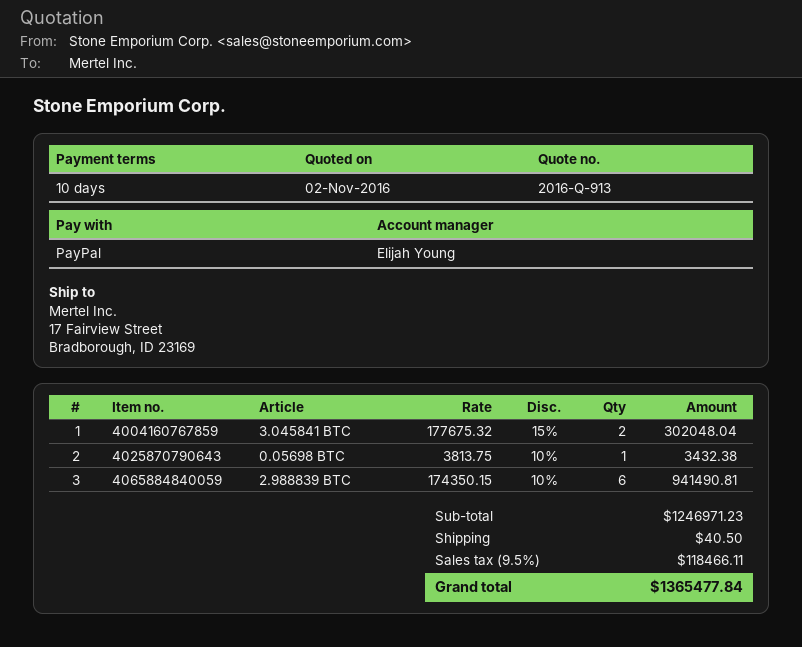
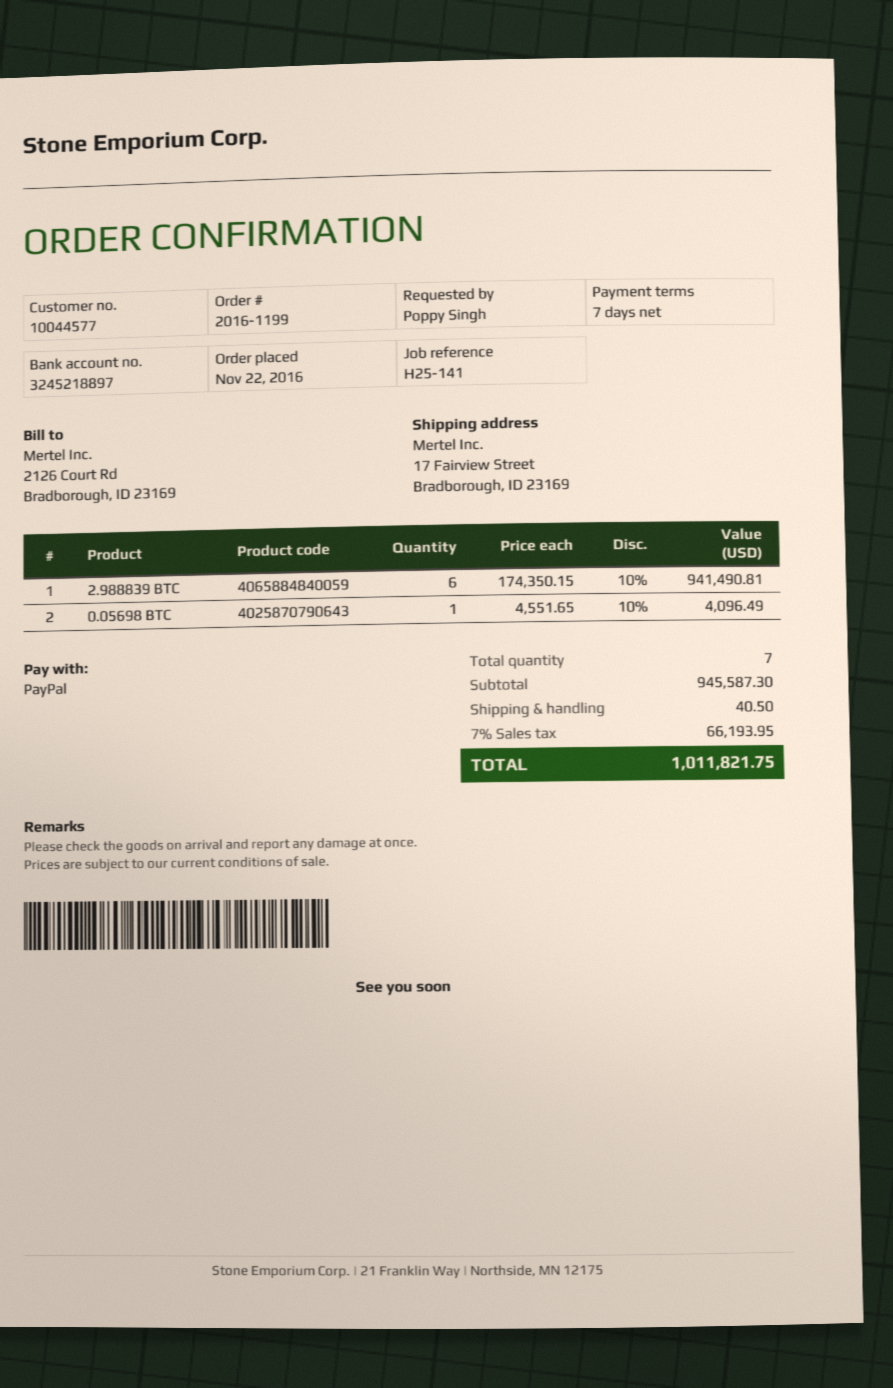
payment terms: 10 days -> 7 days
3.045841 BTC: 2 x 177675.32 - 15% = 302048.04 -> none
0.05698 BTC: 1 x 3813.75 - 10% = 3432.38 -> 1 x 4551.65 - 10% = 4096.49
subtotal: 1246971.23 -> 945587.30
tax: 9.5% = 118466.11 -> 7% = 66193.95
total: 1365477.84 -> 1011821.75

